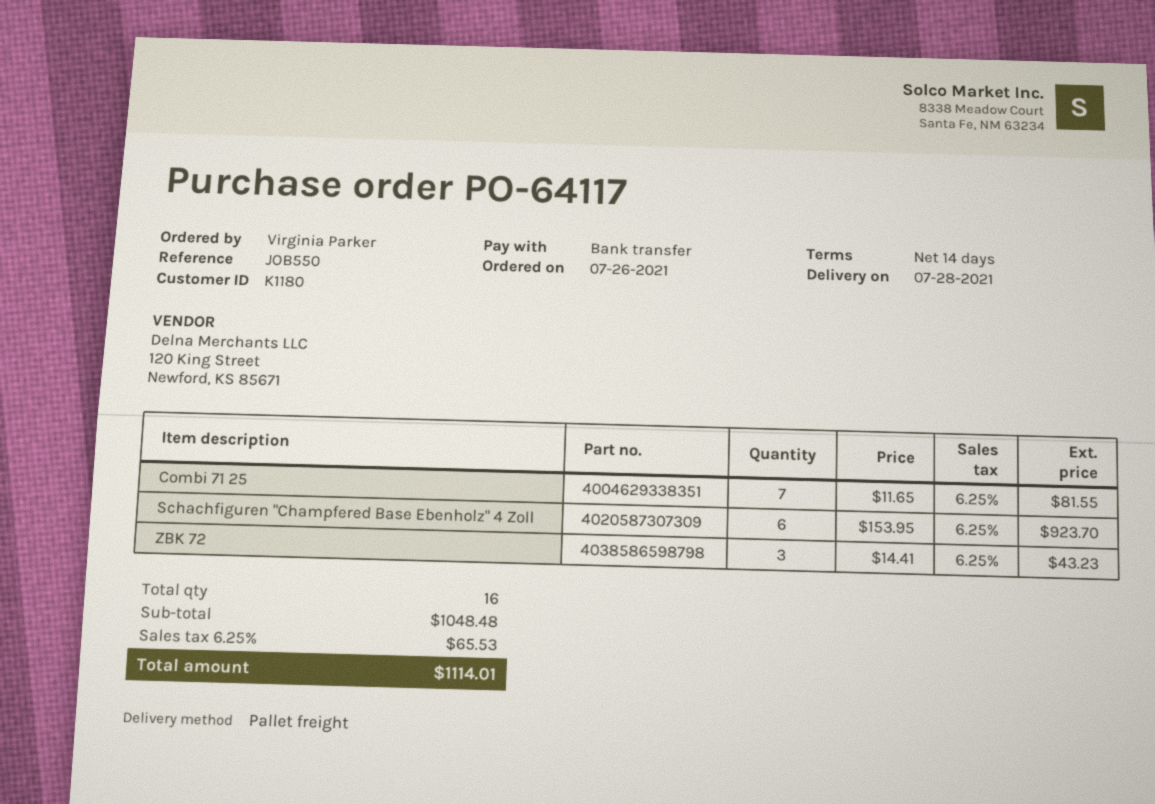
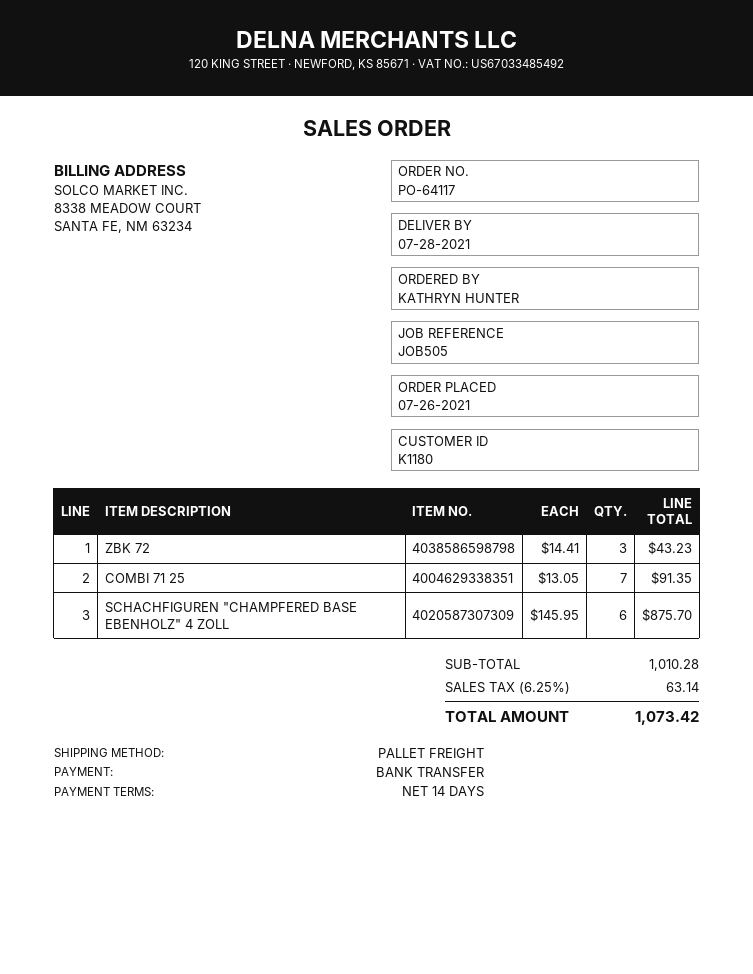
reference: JOB550 -> JOB505
ordered by: Virginia Parker -> KATHRYN HUNTER
Combi 71 25: 7 x 11.65 = 81.55 -> 7 x 13.05 = 91.35
Schachfiguren "Champfered Base Ebenholz" 4 Zoll: 6 x 153.95 = 923.70 -> 6 x 145.95 = 875.70
subtotal: 1048.48 -> 1010.28
tax: 6.25% = 65.53 -> 6.25% = 63.14
total: 1114.01 -> 1073.42

